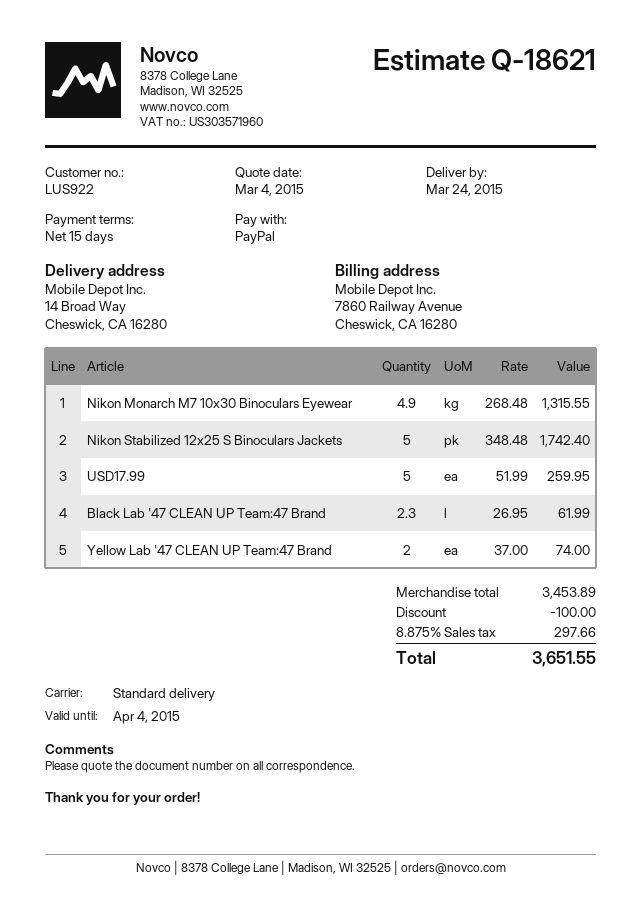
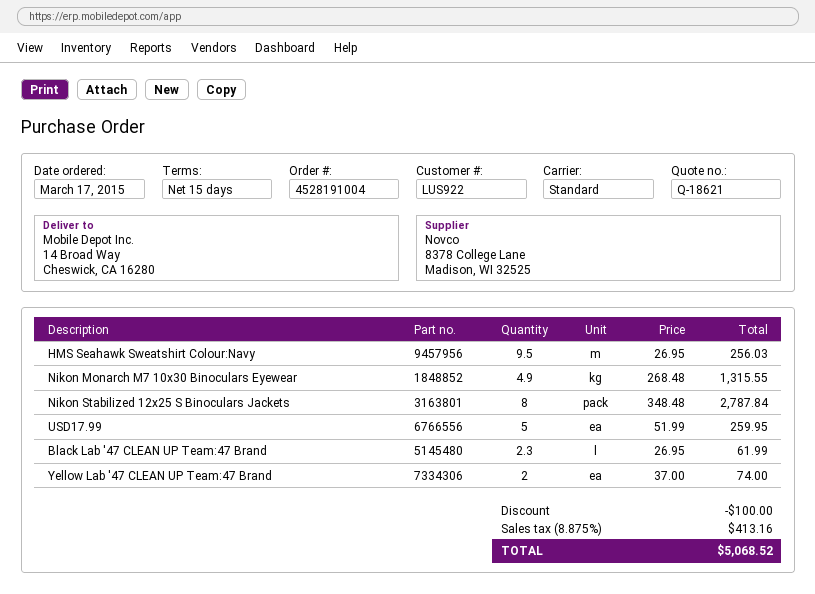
Nikon Stabilized 12x25 S Binoculars Jackets: 5 x 348.48 = 1742.40 -> 8 x 348.48 = 2787.84
HMS Seahawk Sweatshirt Colour:Navy: none -> 9.5 x 26.95 = 256.03
tax: 8.875% = 297.66 -> 8.875% = 413.16
total: 3651.55 -> 5068.52

